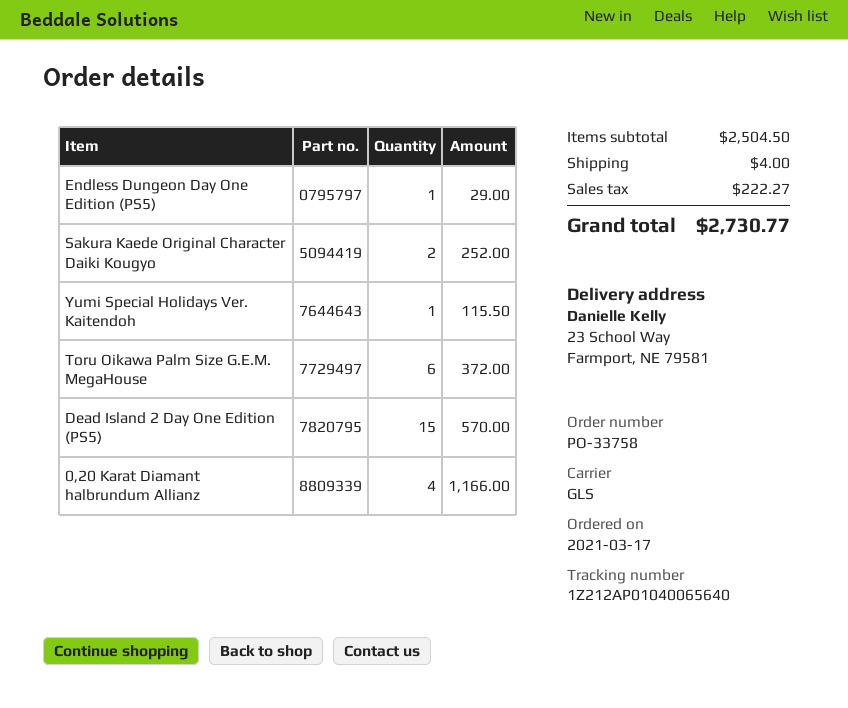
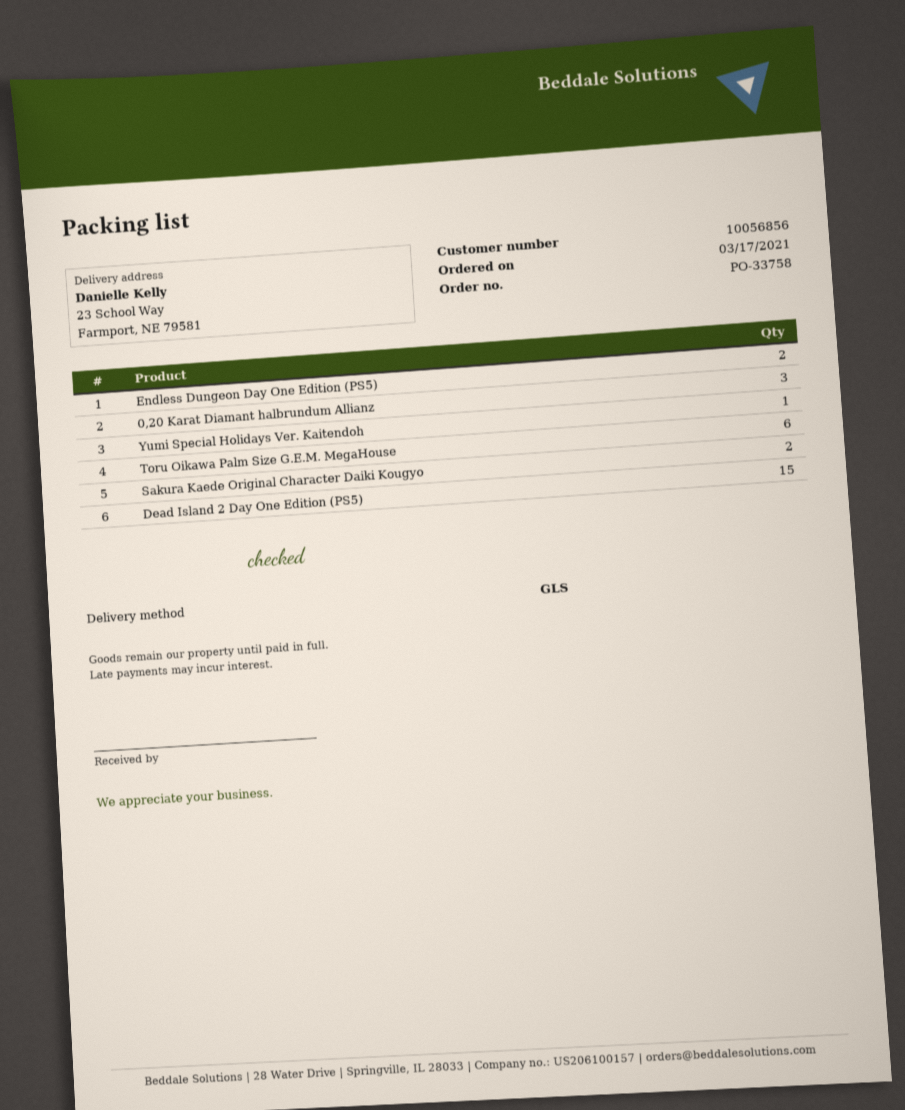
Endless Dungeon Day One Edition (PS5): 1 -> 2
0,20 Karat Diamant halbrundum Allianz: 4 -> 3

